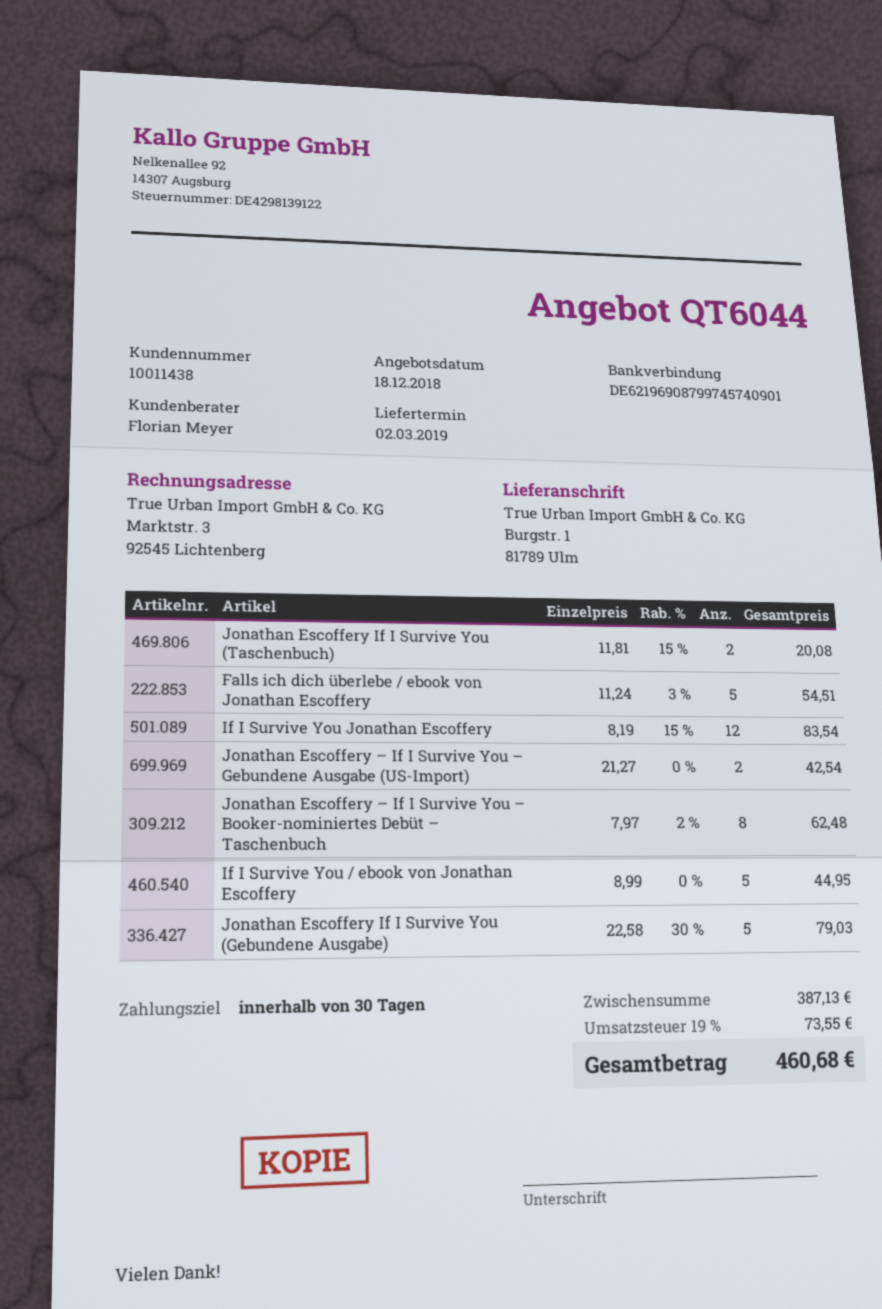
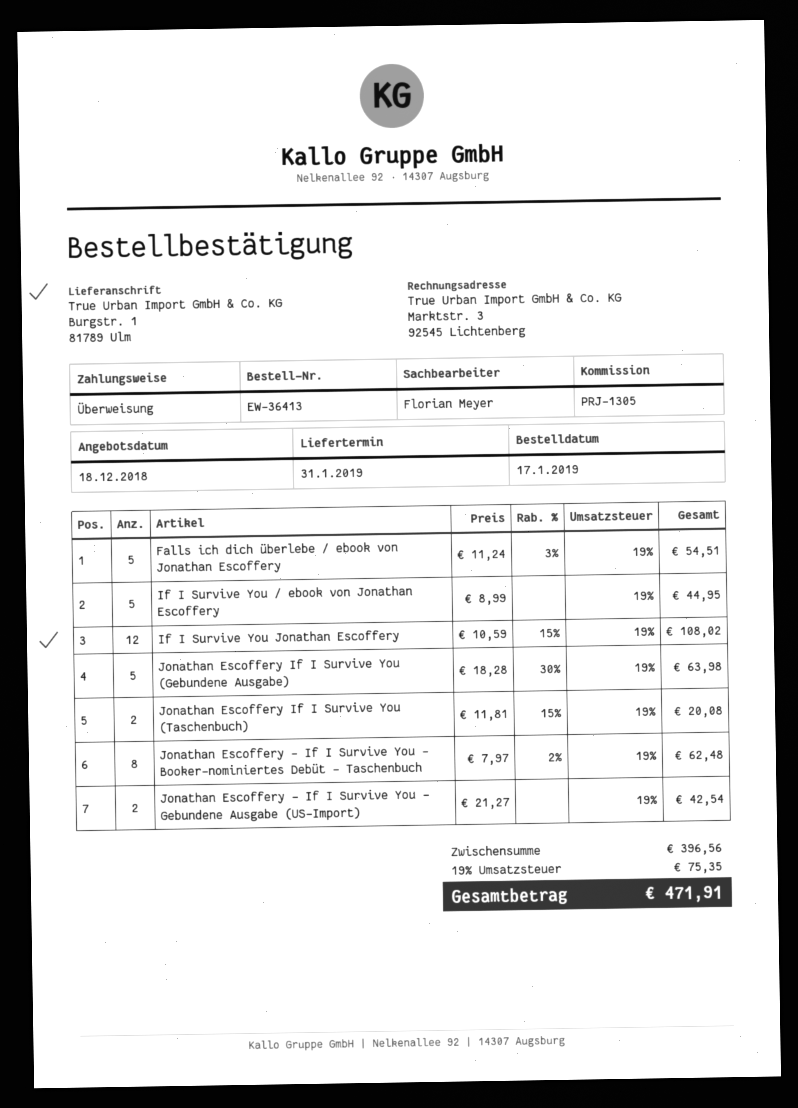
delivery date: 2019-03-02 -> 2019-01-31
If I Survive You Jonathan Escoffery: 12 x 8.19 - 15% = 83.54 -> 12 x 10.59 - 15% = 108.02
Jonathan Escoffery If I Survive You (Gebundene Ausgabe): 5 x 22.58 - 30% = 79.03 -> 5 x 18.28 - 30% = 63.98
subtotal: 387.13 -> 396.56
tax: 19% = 73.55 -> 19% = 75.35
total: 460.68 -> 471.91

